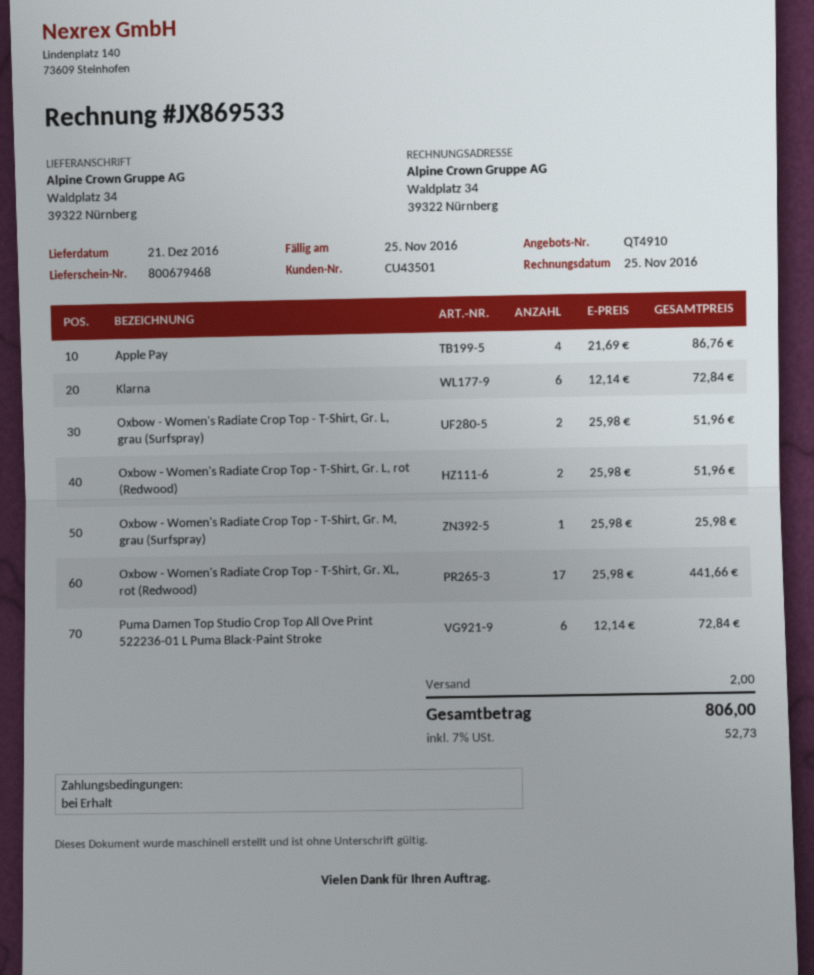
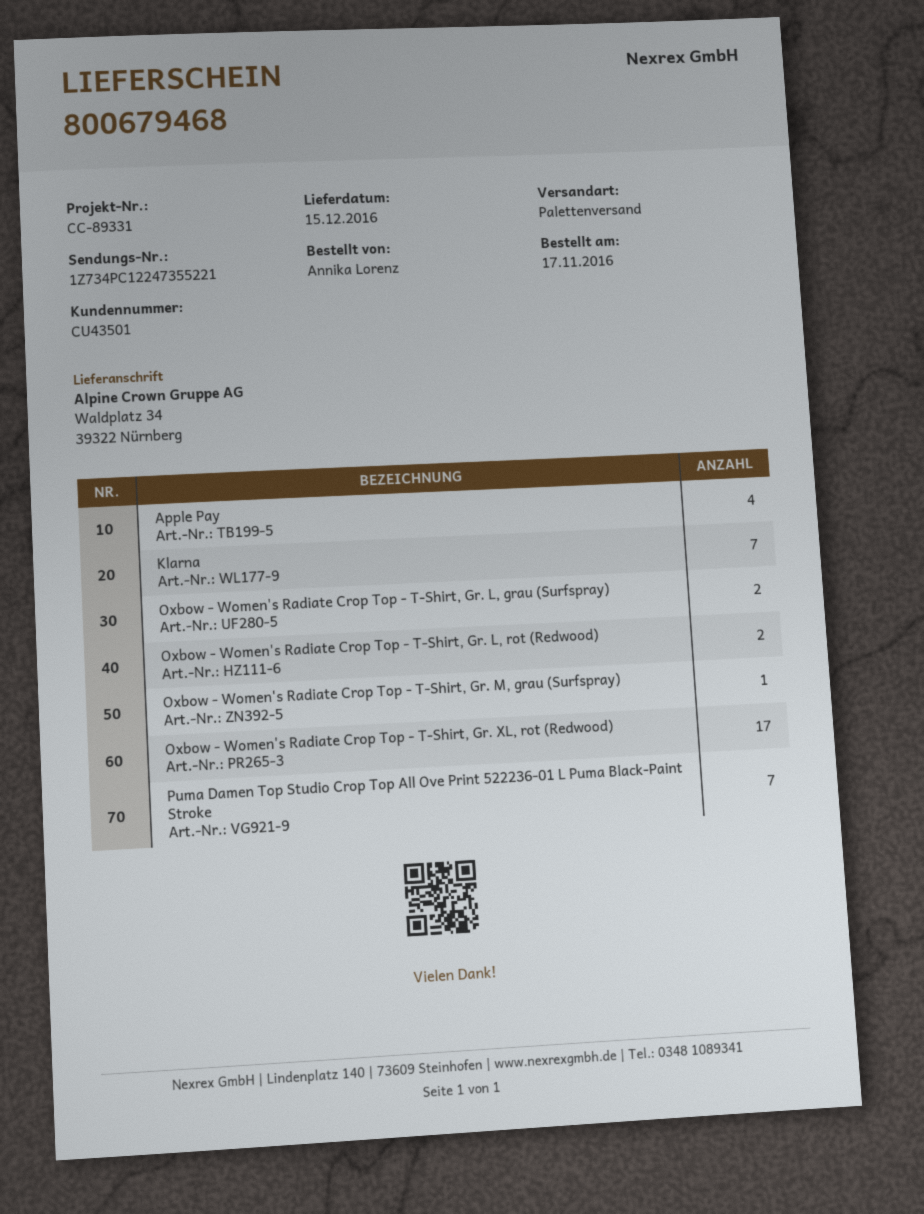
delivery date: 2016-12-21 -> 2016-12-15
Klarna: 6 -> 7
Puma Damen Top Studio Crop Top All Ove Print 522236-01 L Puma Black-Paint Stroke: 6 -> 7

